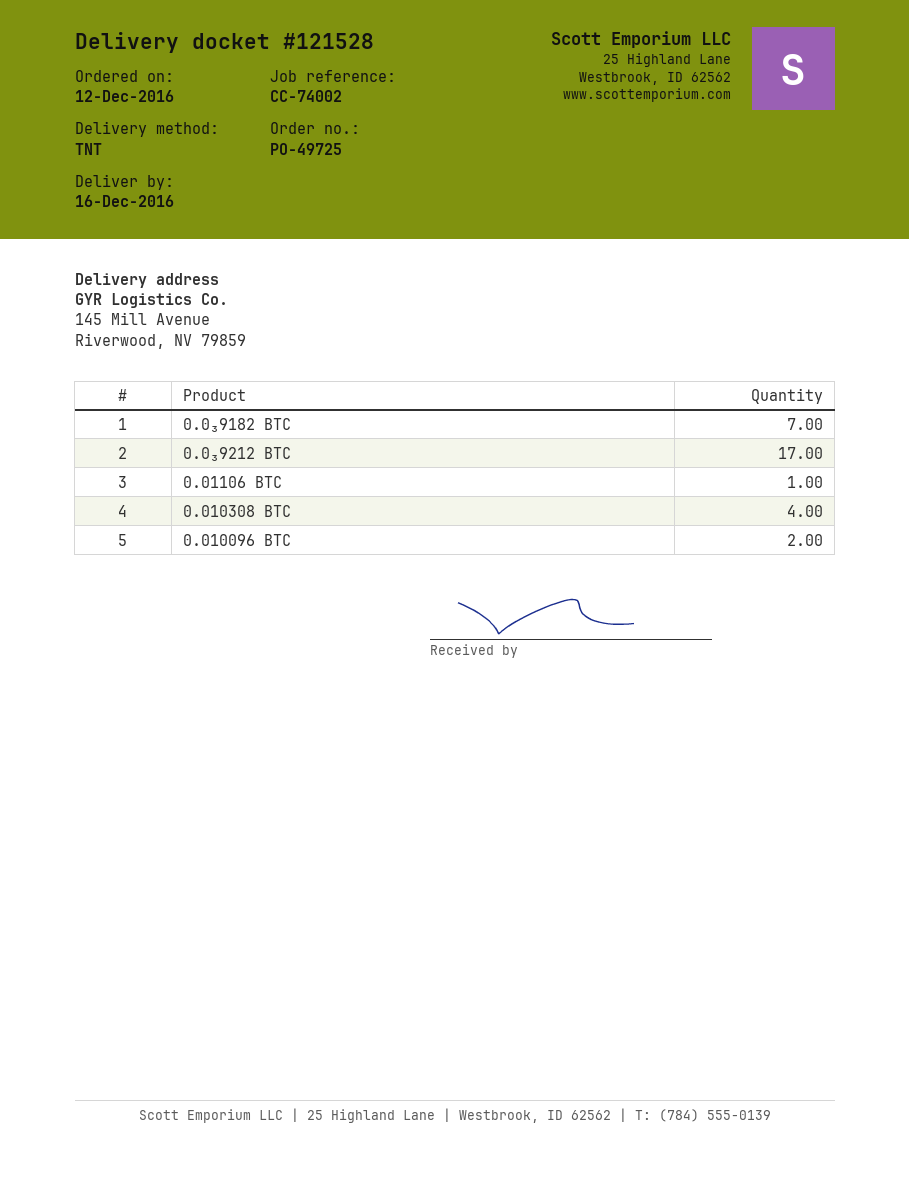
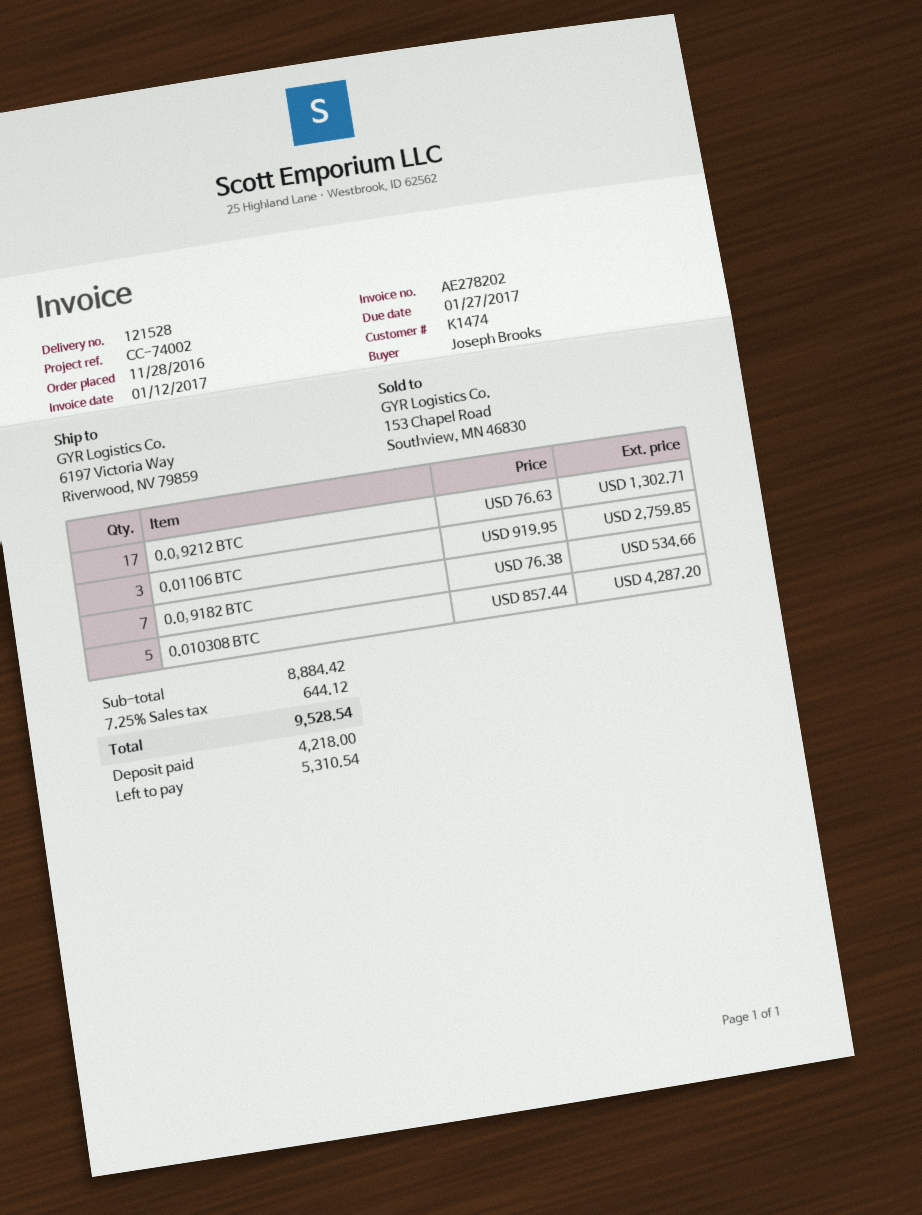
order date: 2016-12-12 -> 2016-11-28
ship to: 145 Mill Avenue, Riverwood, NV 79859 -> 6197 Victoria Way, Riverwood, NV 79859
0.01106 BTC: 1 -> 3
0.010308 BTC: 4 -> 5
0.010096 BTC: 2 -> none

